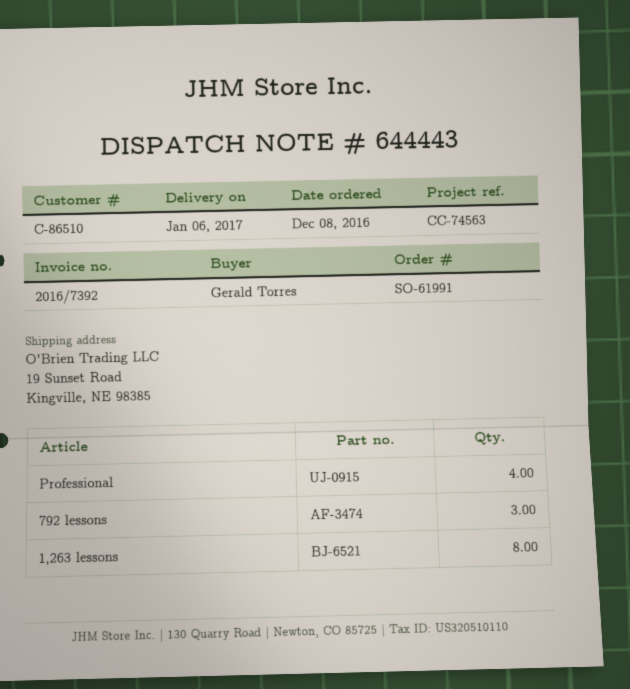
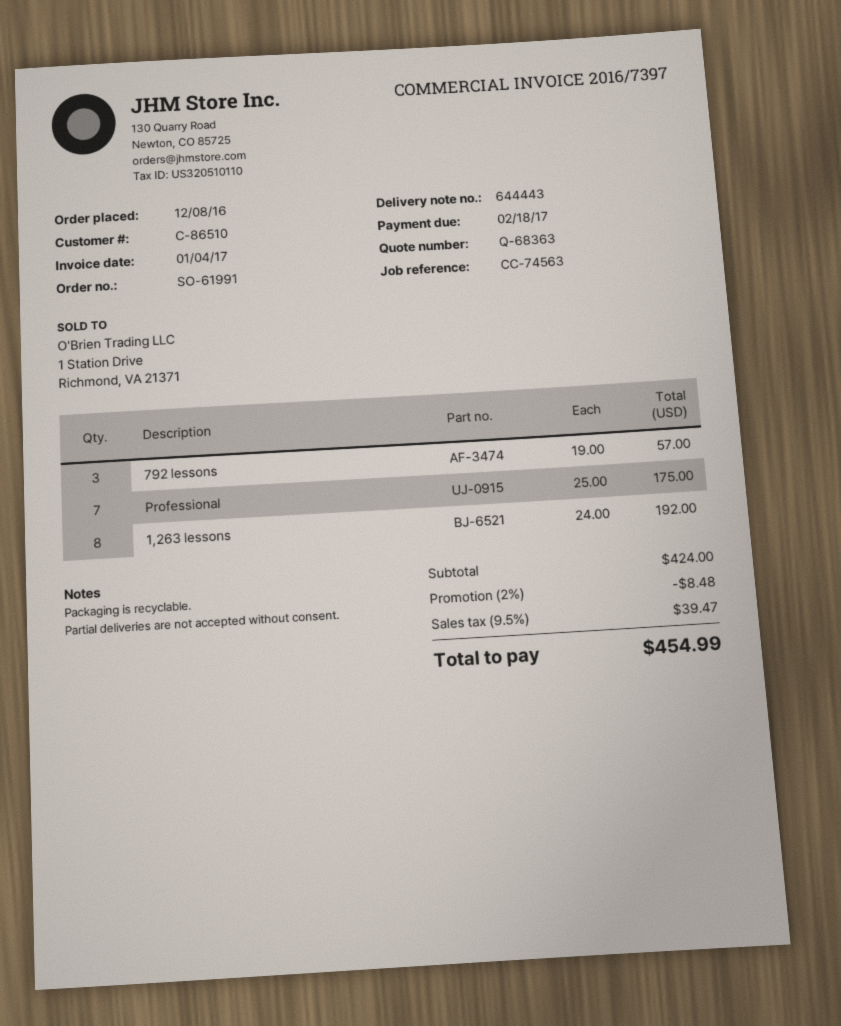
invoice number: 2016/7392 -> 2016/7397
Professional: 4 -> 7

